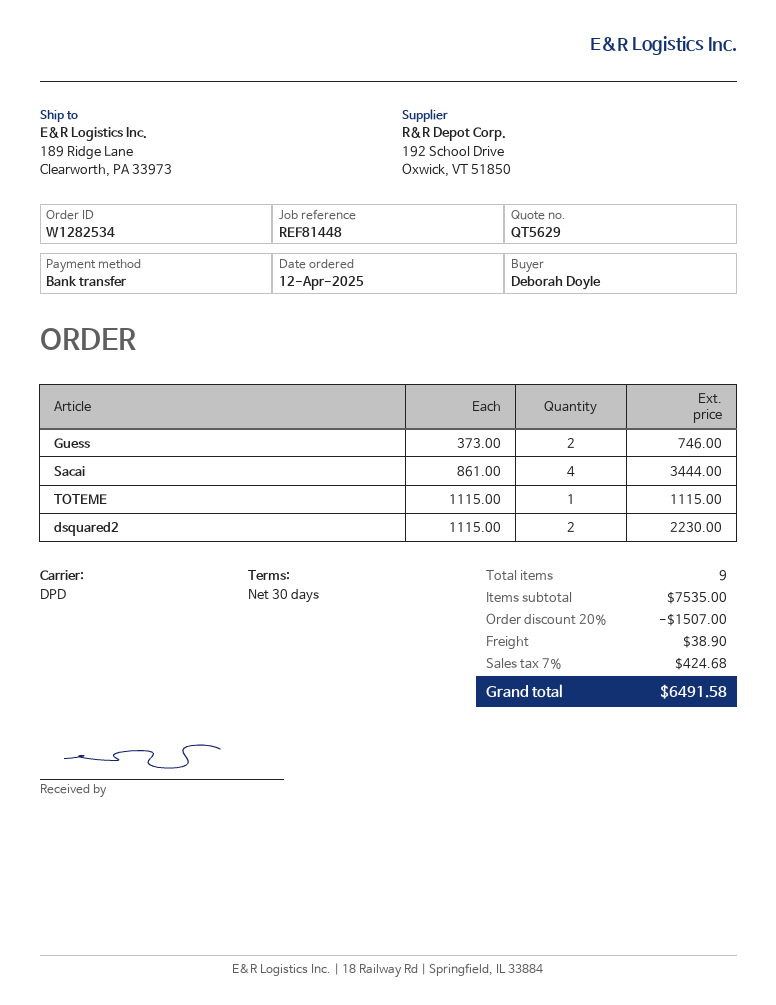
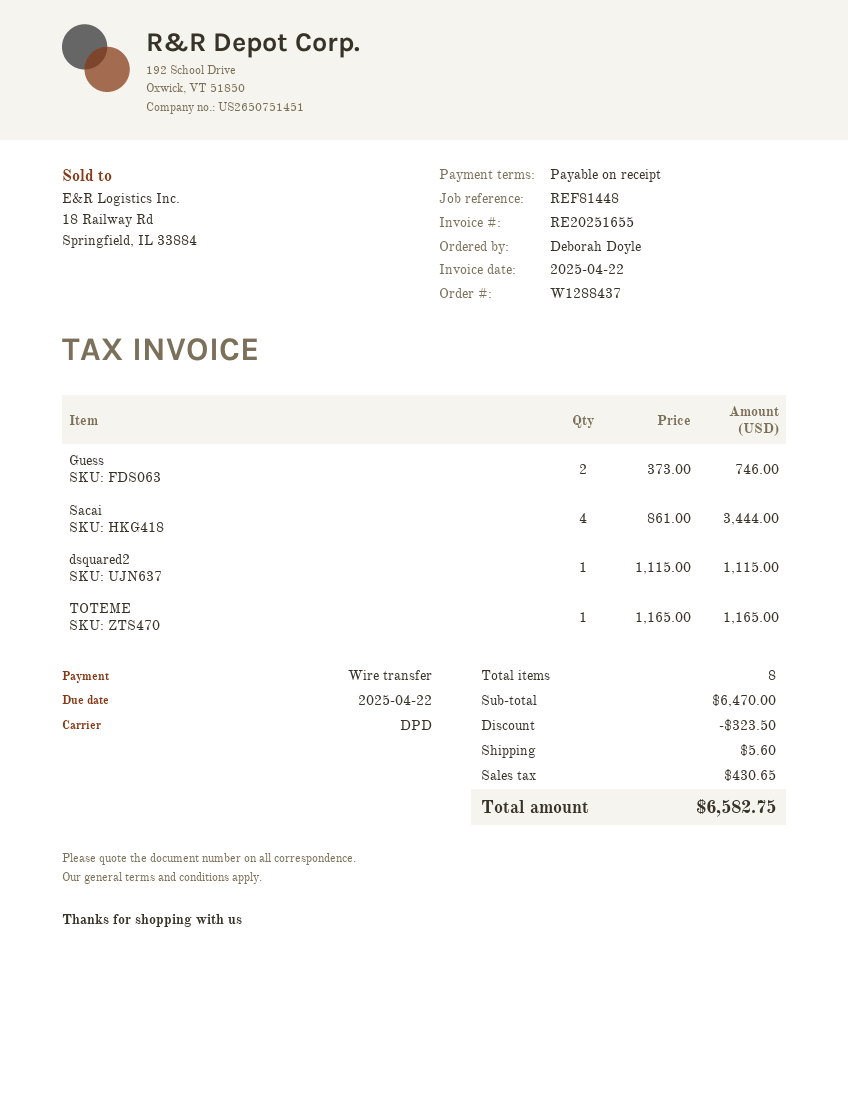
order number: W1282534 -> W1288437
payment terms: 30 days -> on receipt
TOTEME: 1 x 1115.00 = 1115.00 -> 1 x 1165.00 = 1165.00
dsquared2: 2 x 1115.00 = 2230.00 -> 1 x 1115.00 = 1115.00
total quantity: 9 -> 8
subtotal: 7535.00 -> 6470.00
discount: 1507.00 -> 323.50
shipping: 38.90 -> 5.60
tax: 424.68 -> 430.65
total: 6491.58 -> 6582.75

